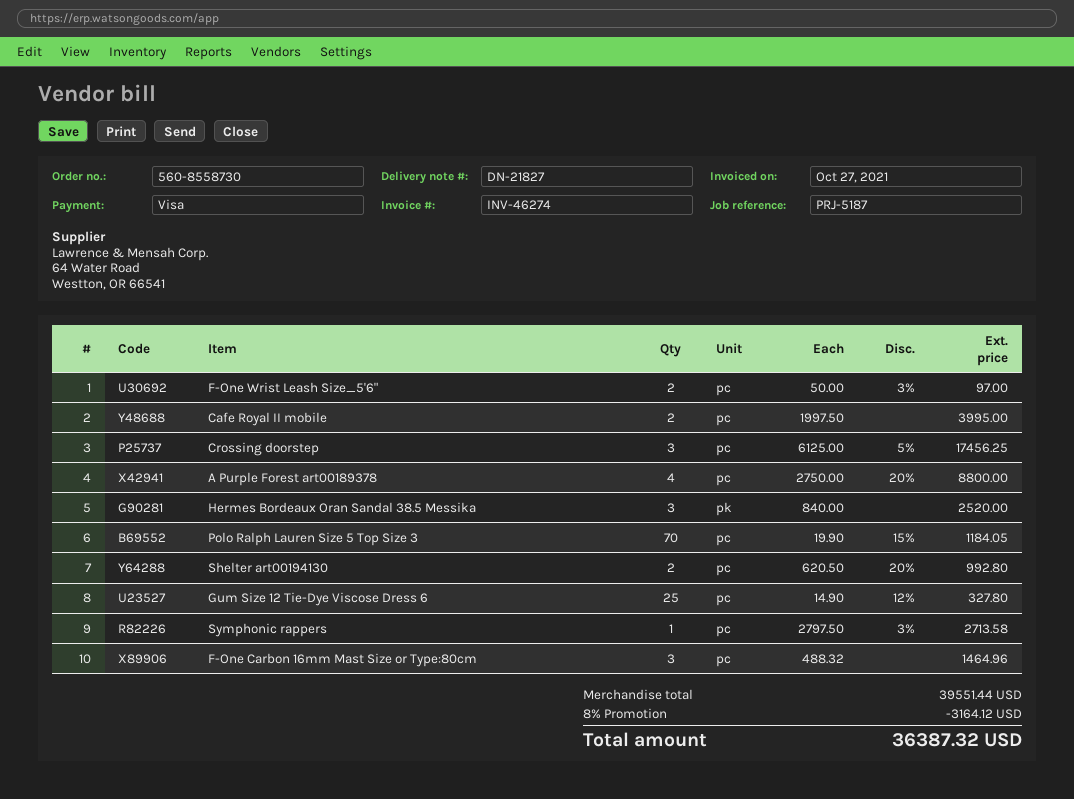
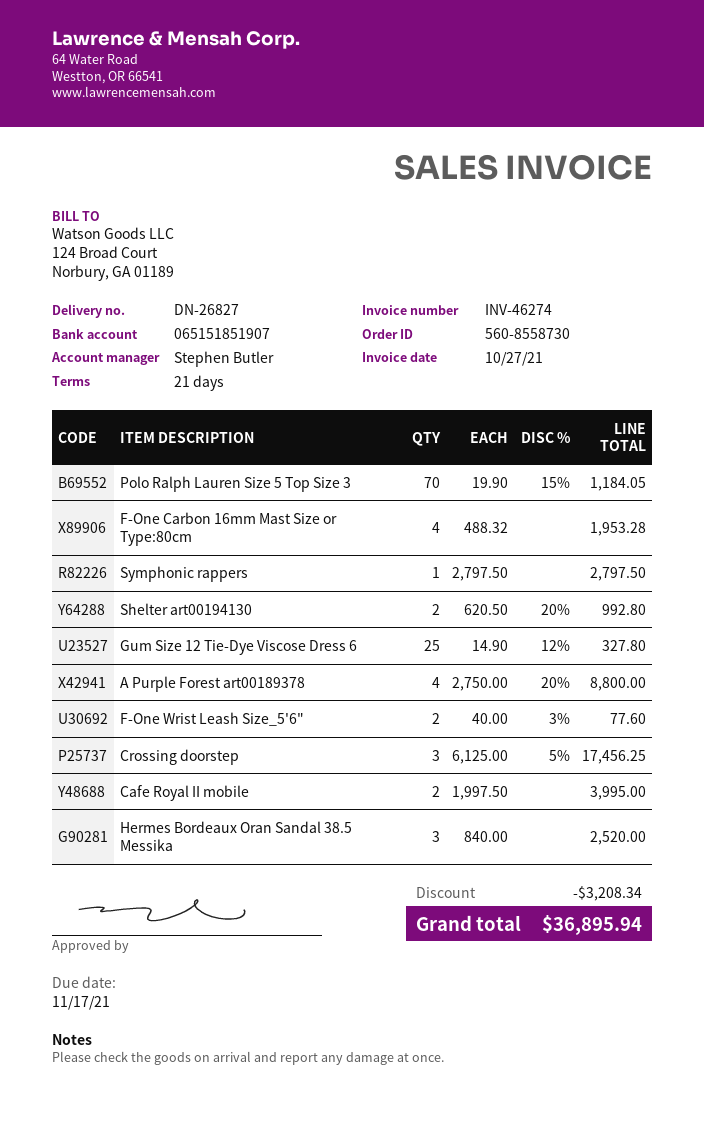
delivery note number: DN-21827 -> DN-26827
F-One Wrist Leash Size_5'6": 2 x 50.00 - 3% = 97.00 -> 2 x 40.00 - 3% = 77.60
Symphonic rappers: 1 x 2797.50 - 3% = 2713.58 -> 1 x 2797.50 = 2797.50
F-One Carbon 16mm Mast Size or Type:80cm: 3 x 488.32 = 1464.96 -> 4 x 488.32 = 1953.28
discount: 3164.12 -> 3208.34
total: 36387.32 -> 36895.94

